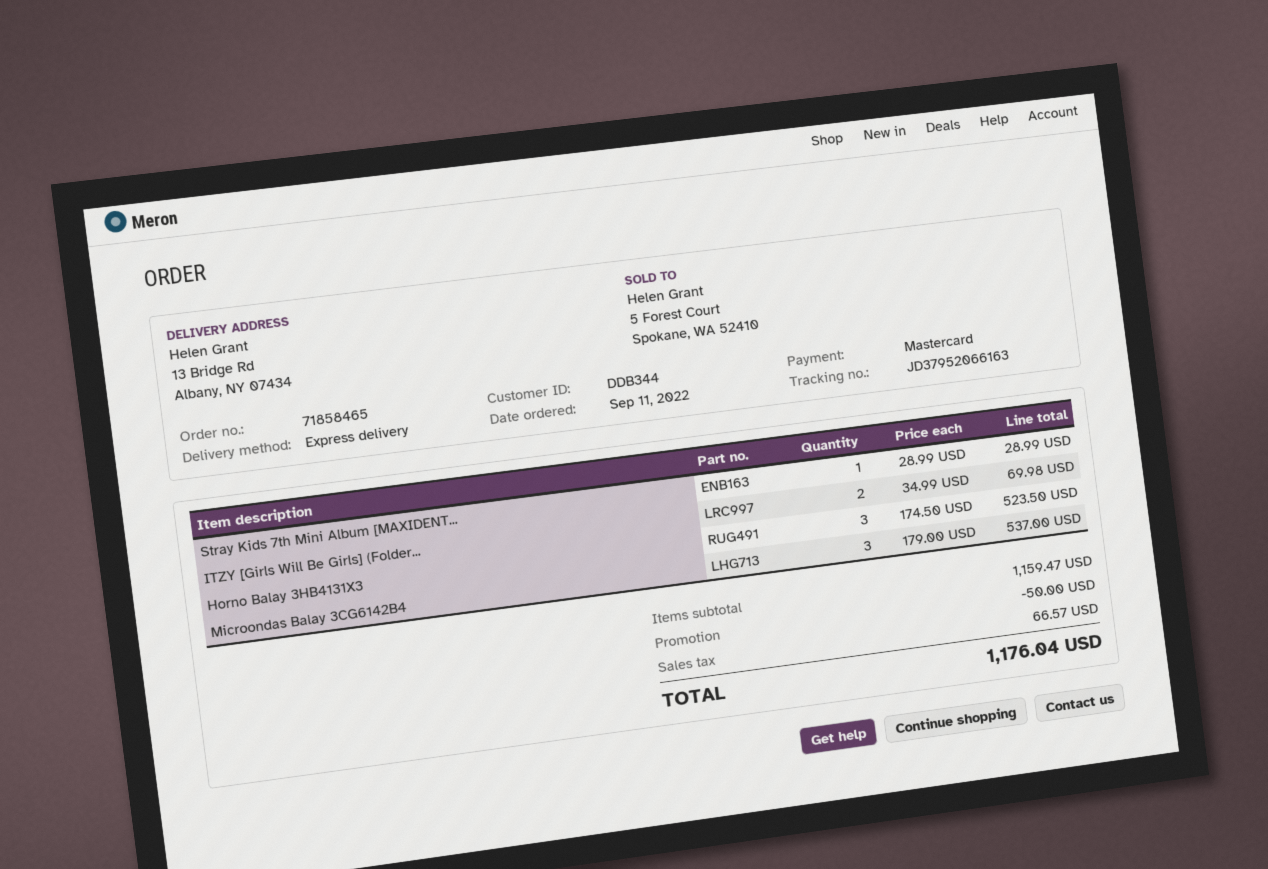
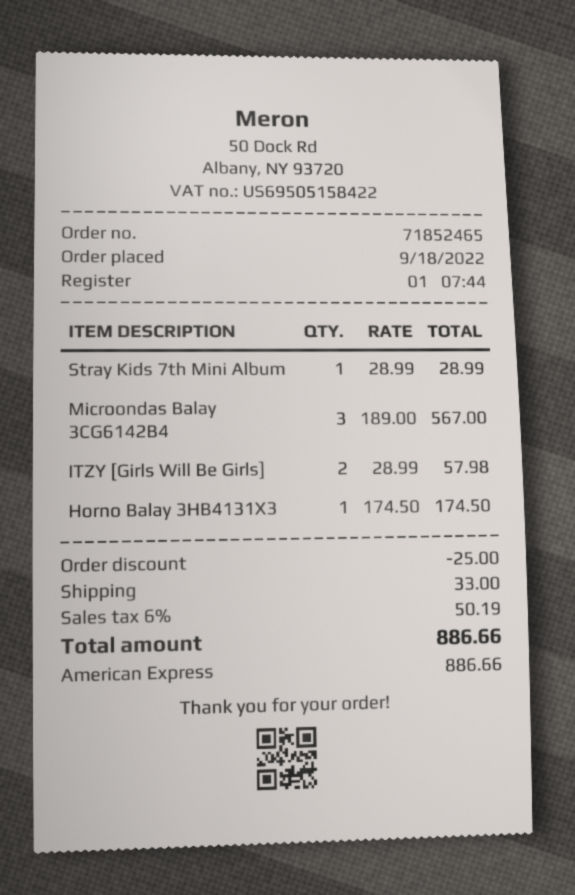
order number: 71858465 -> 71852465
order date: 2022-09-11 -> 2022-09-18
payment method: Mastercard -> American Express
ITZY [Girls Will Be Girls] (Folder...: 2 x 34.99 = 69.98 -> 2 x 28.99 = 57.98
Horno Balay 3HB4131X3: 3 x 174.50 = 523.50 -> 1 x 174.50 = 174.50
Microondas Balay 3CG6142B4: 3 x 179.00 = 537.00 -> 3 x 189.00 = 567.00
discount: 50.00 -> 25.00
shipping: none -> 33.00
tax: 66.57 -> 50.19
total: 1176.04 -> 886.66

